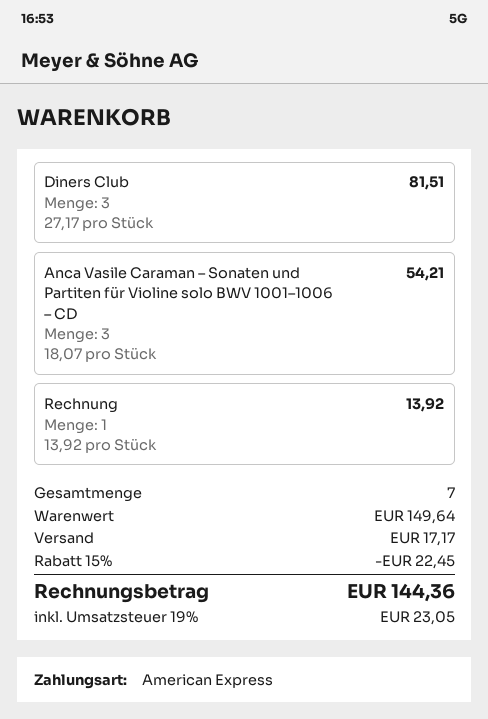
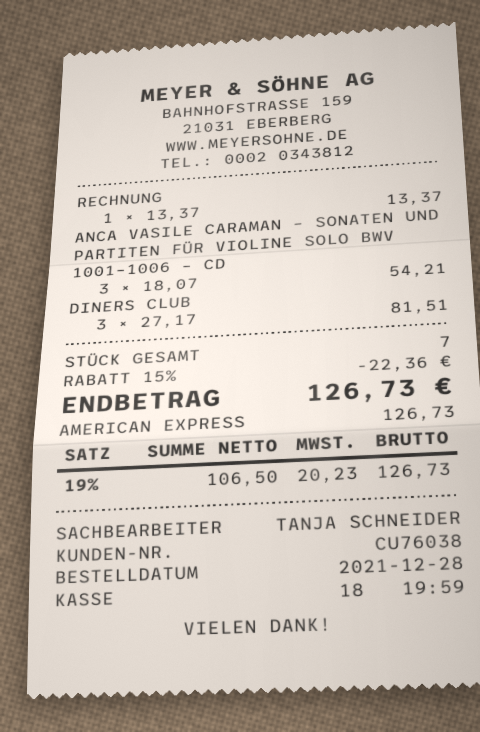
Rechnung: 1 x 13.92 = 13.92 -> 1 x 13.37 = 13.37
discount: 15% = 22.45 -> 15% = 22.36
shipping: 17.17 -> none
tax: 19% = 23.05 -> 19% = 20.23
total: 144.36 -> 126.73

